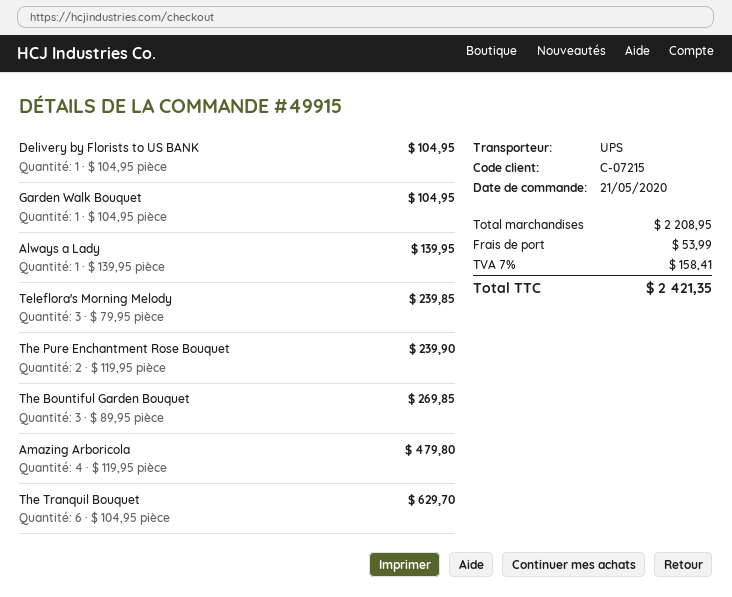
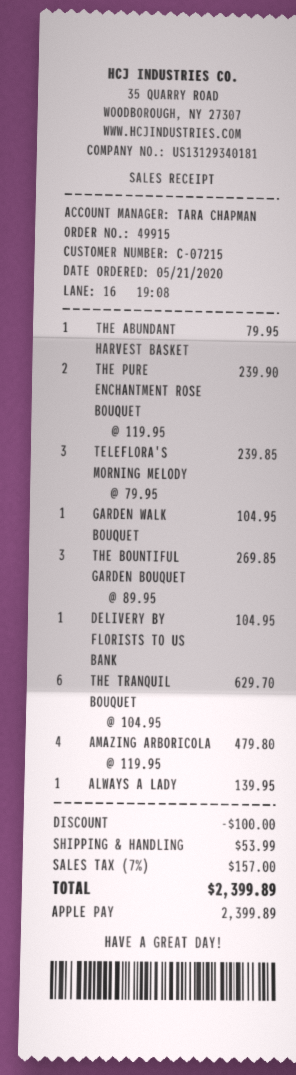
THE ABUNDANT HARVEST BASKET: none -> 1 x 79.95 = 79.95
discount: none -> 100.00
tax: 7% = 158.41 -> 7% = 157.00
total: 2421.35 -> 2399.89

